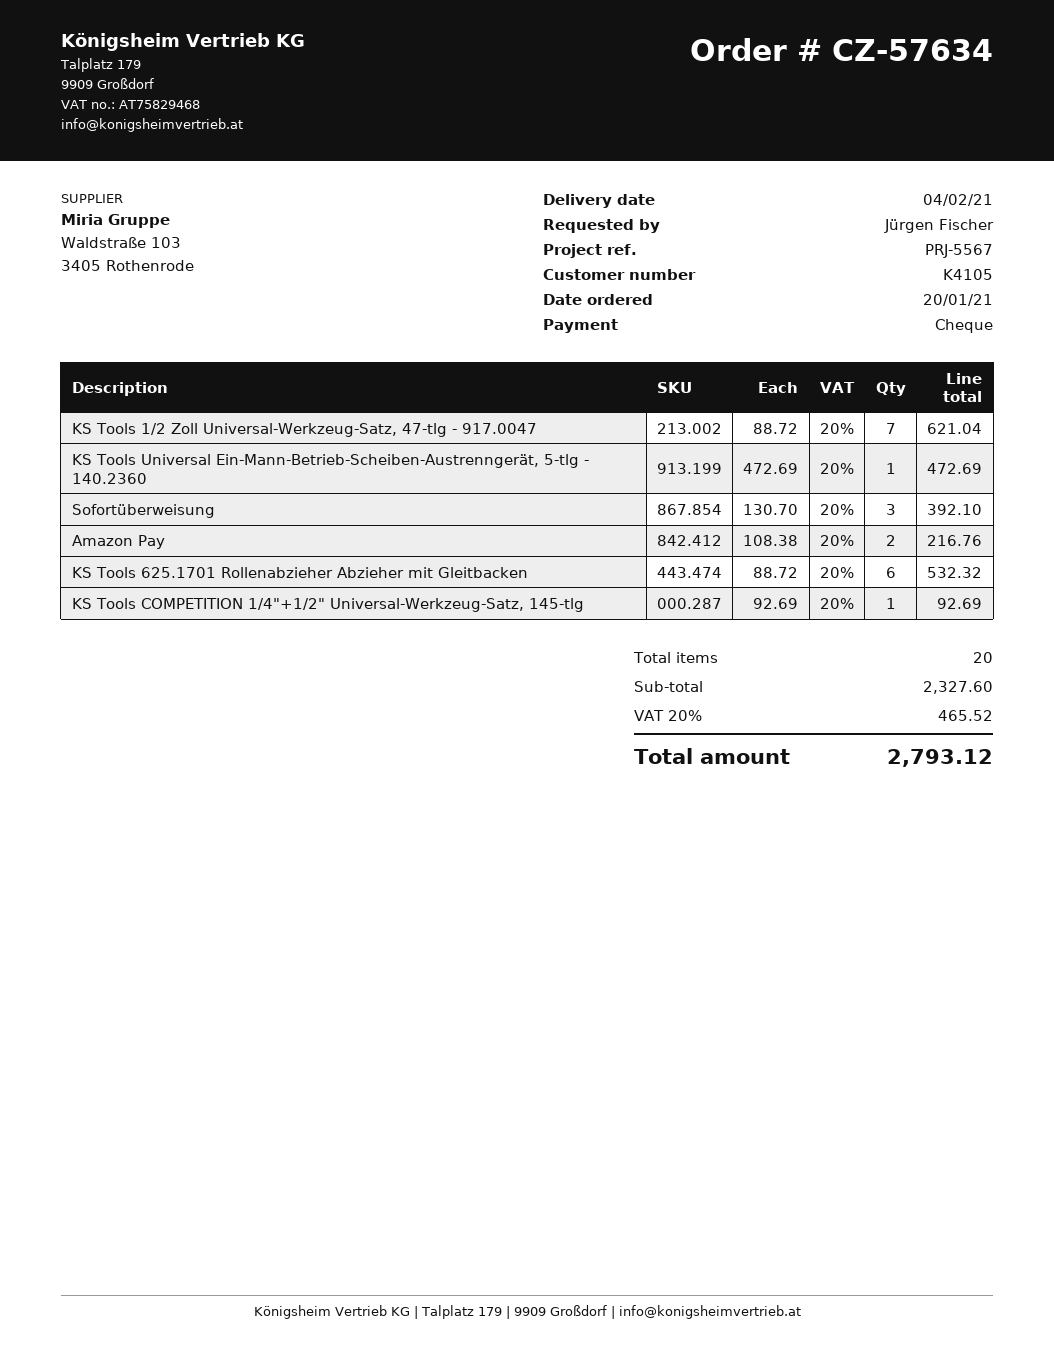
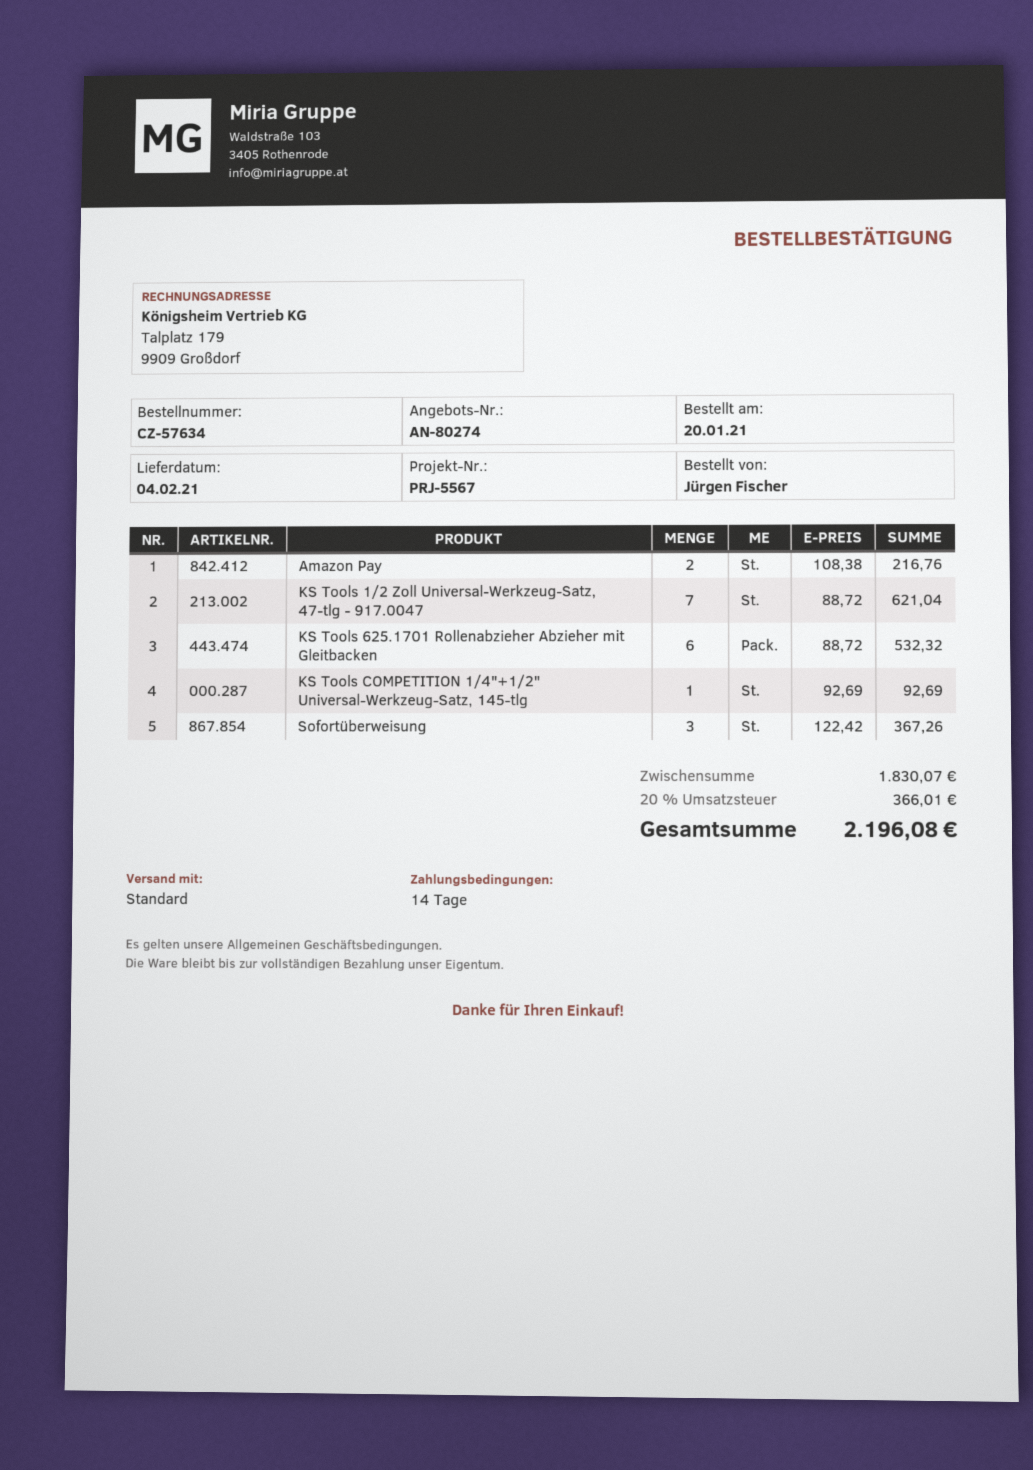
KS Tools Universal Ein-Mann-Betrieb-Scheiben-Austrenngerät, 5-tlg - 140.2360: 1 x 472.69 = 472.69 -> none
Sofortüberweisung: 3 x 130.70 = 392.10 -> 3 x 122.42 = 367.26
subtotal: 2327.60 -> 1830.07
tax: 20% = 465.52 -> 20% = 366.01
total: 2793.12 -> 2196.08

